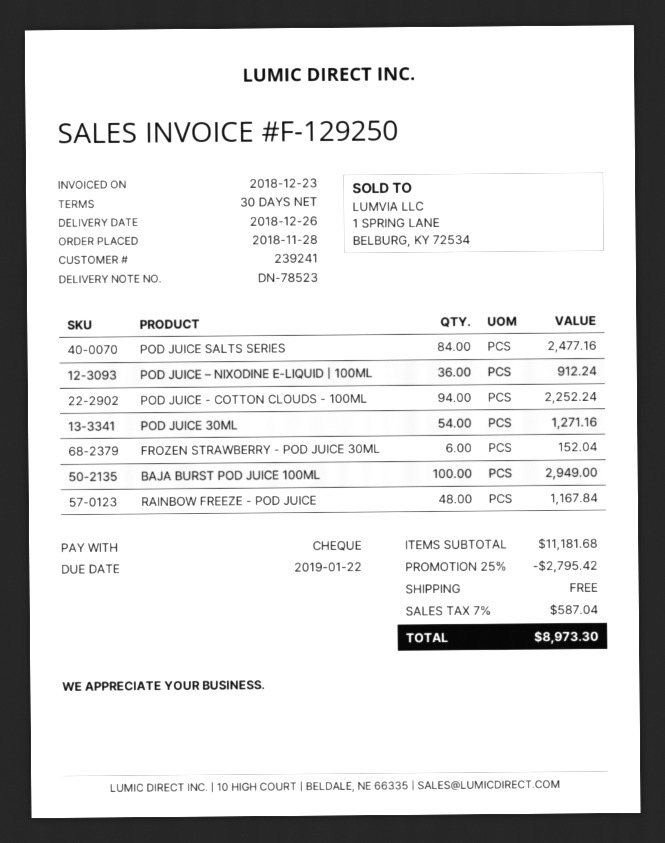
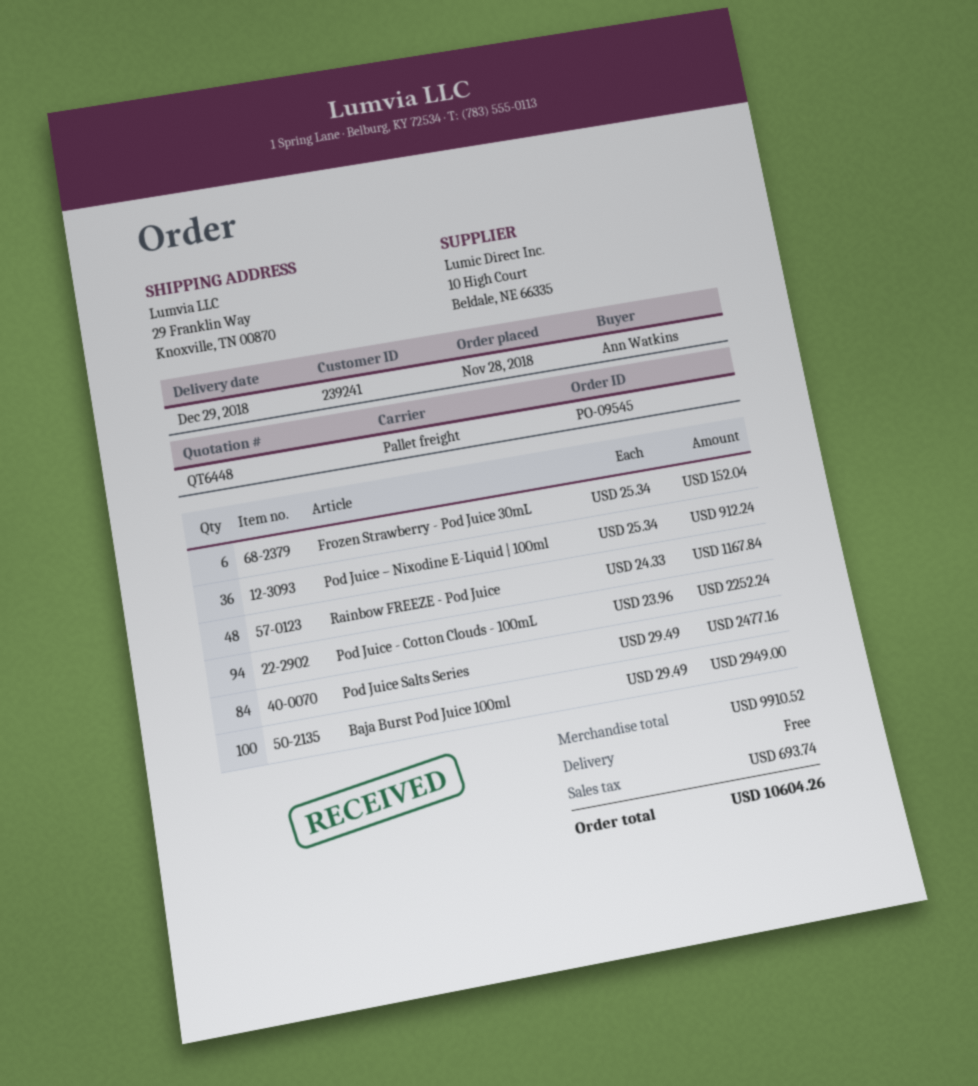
delivery date: 2018-12-26 -> 2018-12-29
POD JUICE 30ML: 54 for 1271.16 -> none
subtotal: 11181.68 -> 9910.52
discount: 25% = 2795.42 -> none
tax: 587.04 -> 693.74
total: 8973.30 -> 10604.26

